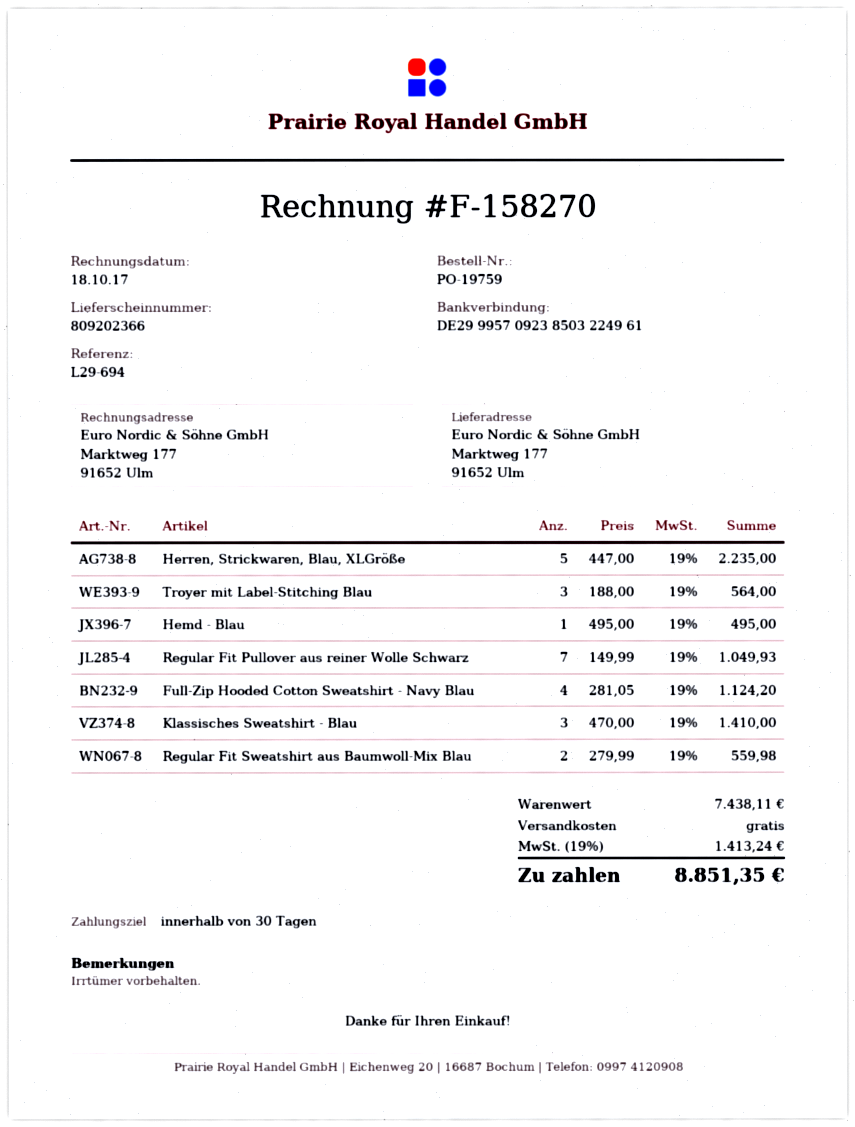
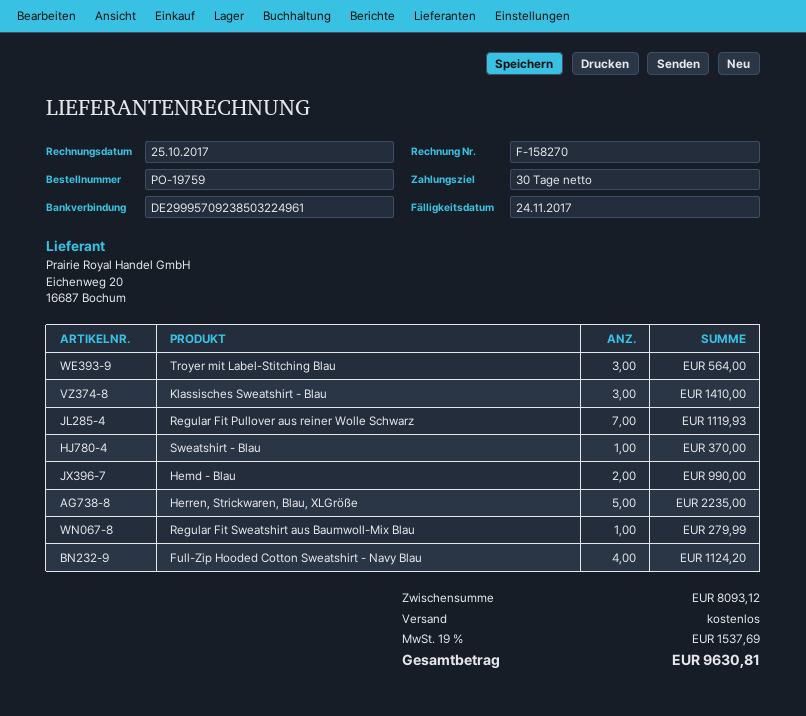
invoice date: 2017-10-18 -> 2017-10-25
Hemd - Blau: 1 for 495.00 -> 2 for 990.00
Regular Fit Pullover aus reiner Wolle Schwarz: 7 for 1049.93 -> 7 for 1119.93
Regular Fit Sweatshirt aus Baumwoll-Mix Blau: 2 for 559.98 -> 1 for 279.99
Sweatshirt - Blau: none -> 1 for 370.00
subtotal: 7438.11 -> 8093.12
tax: 19% = 1413.24 -> 19% = 1537.69
total: 8851.35 -> 9630.81

